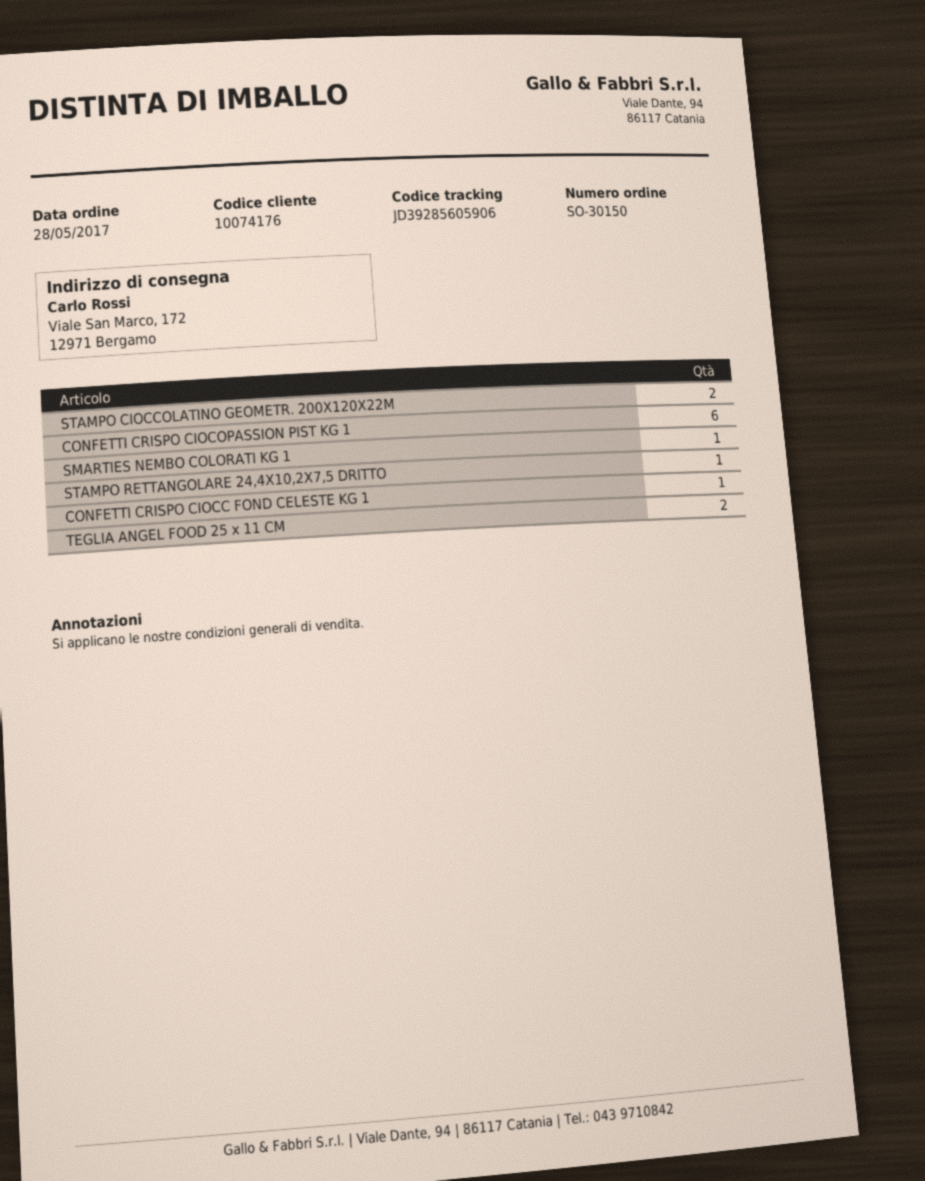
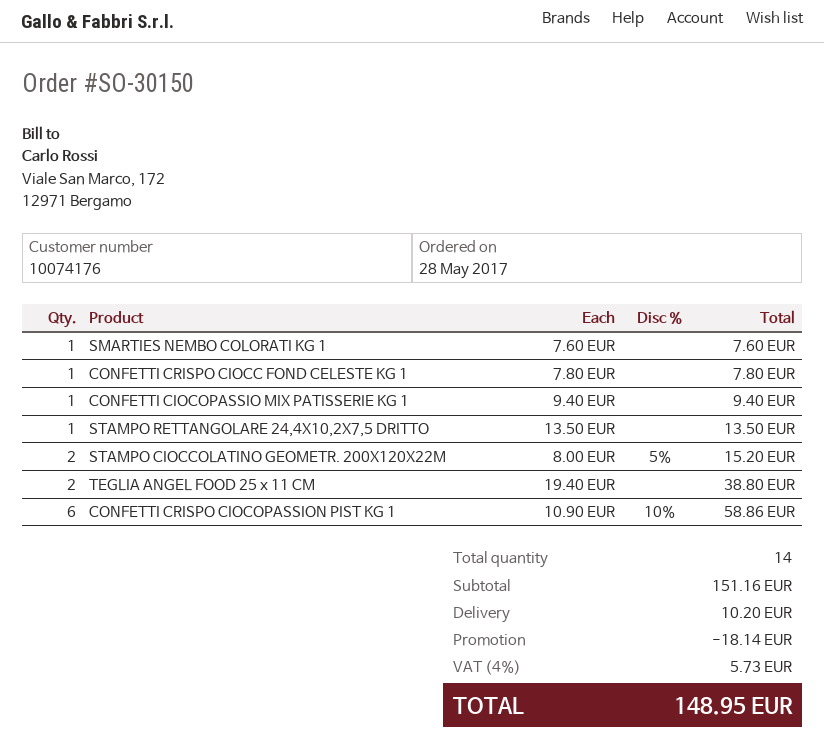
CONFETTI CIOCOPASSIO MIX PATISSERIE KG 1: none -> 1

